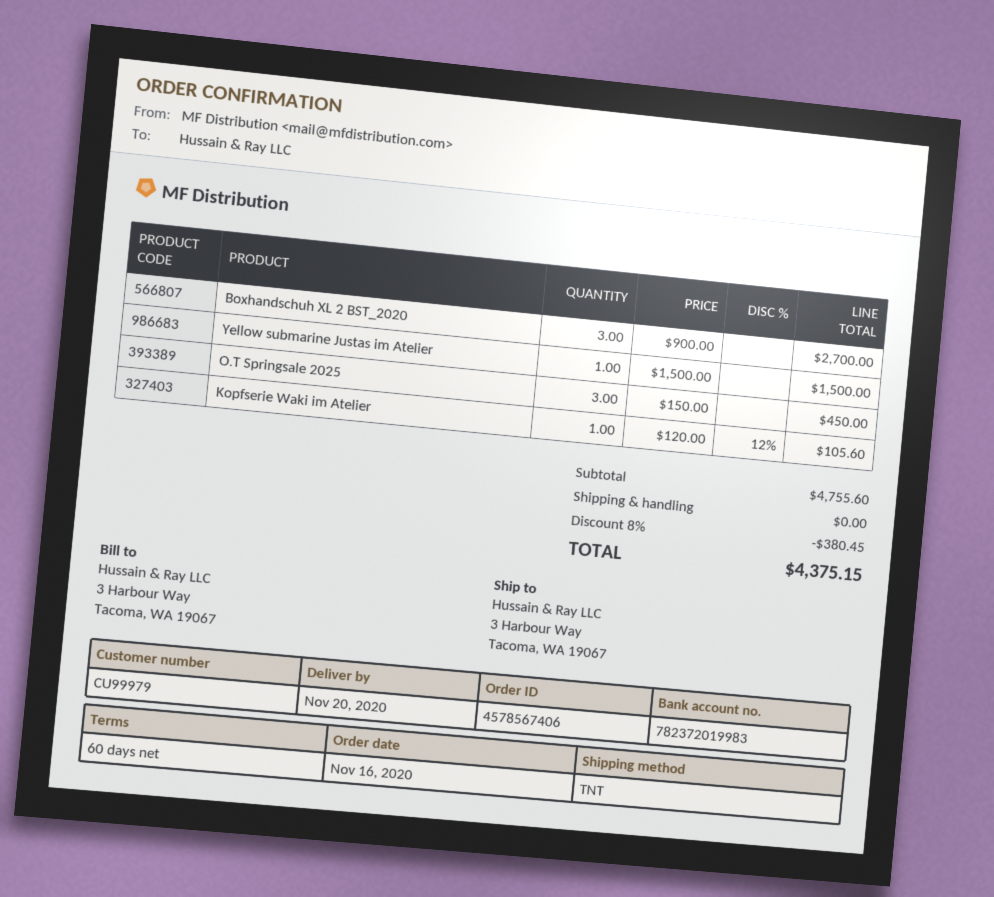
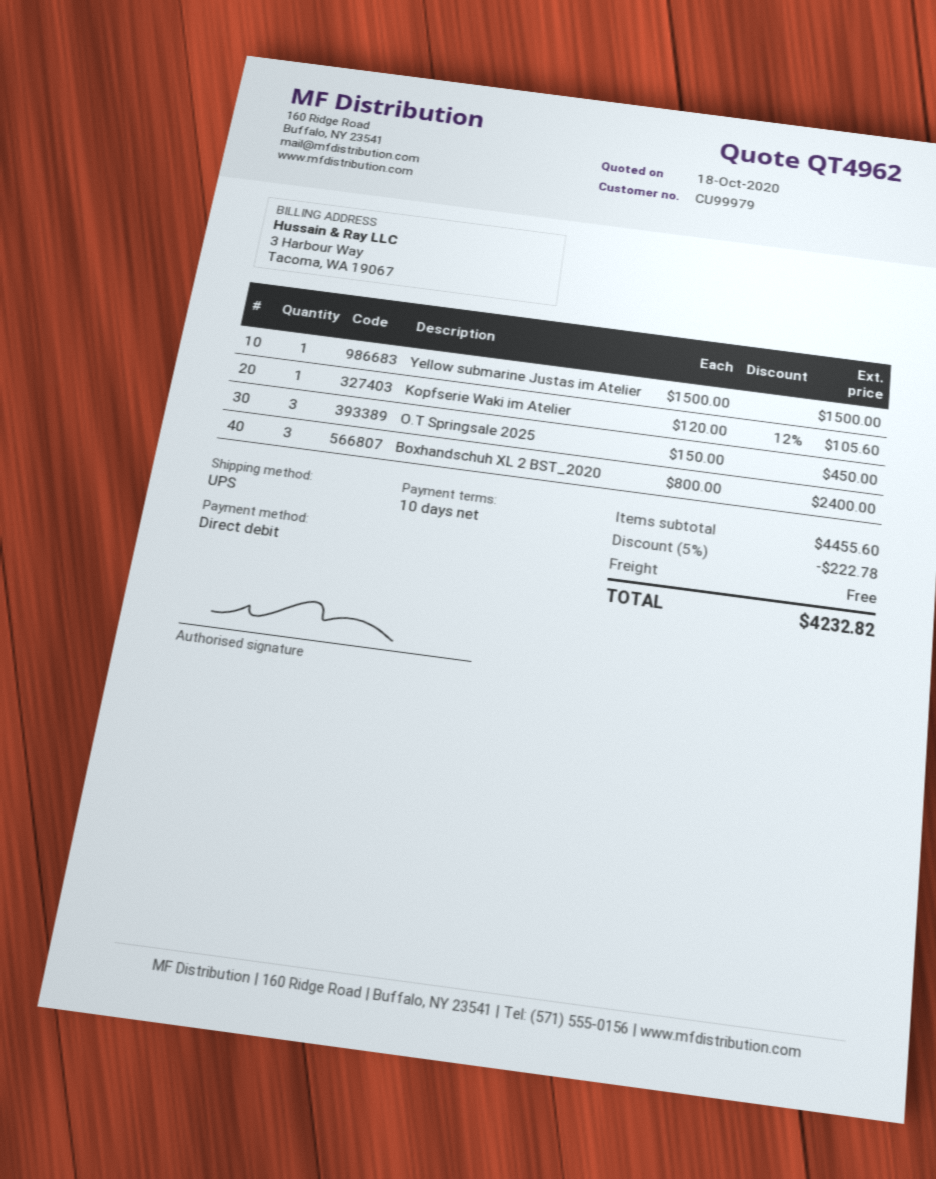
payment terms: 60 days -> 10 days
shipping method: TNT -> UPS
Boxhandschuh XL 2 BST_2020: 3 x 900.00 = 2700.00 -> 3 x 800.00 = 2400.00
subtotal: 4755.60 -> 4455.60
discount: 8% = 380.45 -> 5% = 222.78
total: 4375.15 -> 4232.82

